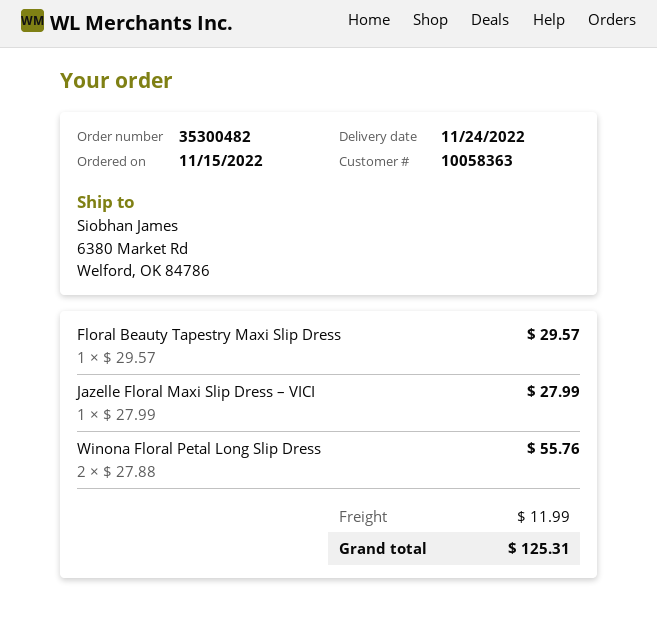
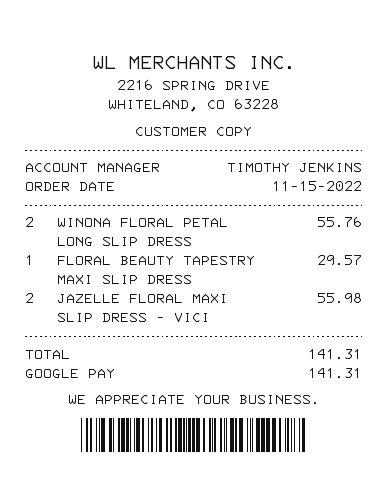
Jazelle Floral Maxi Slip Dress – VICI: 1 for 27.99 -> 2 for 55.98
shipping: 11.99 -> none
total: 125.31 -> 141.31

